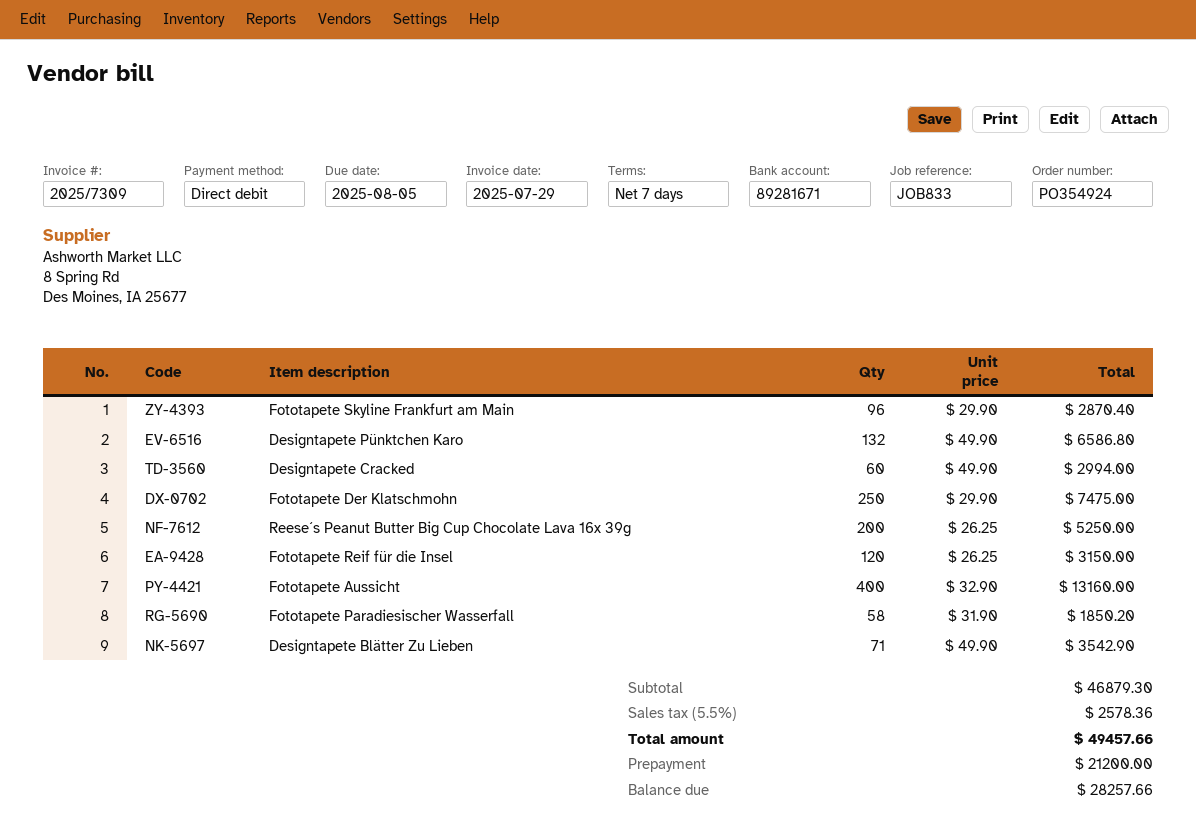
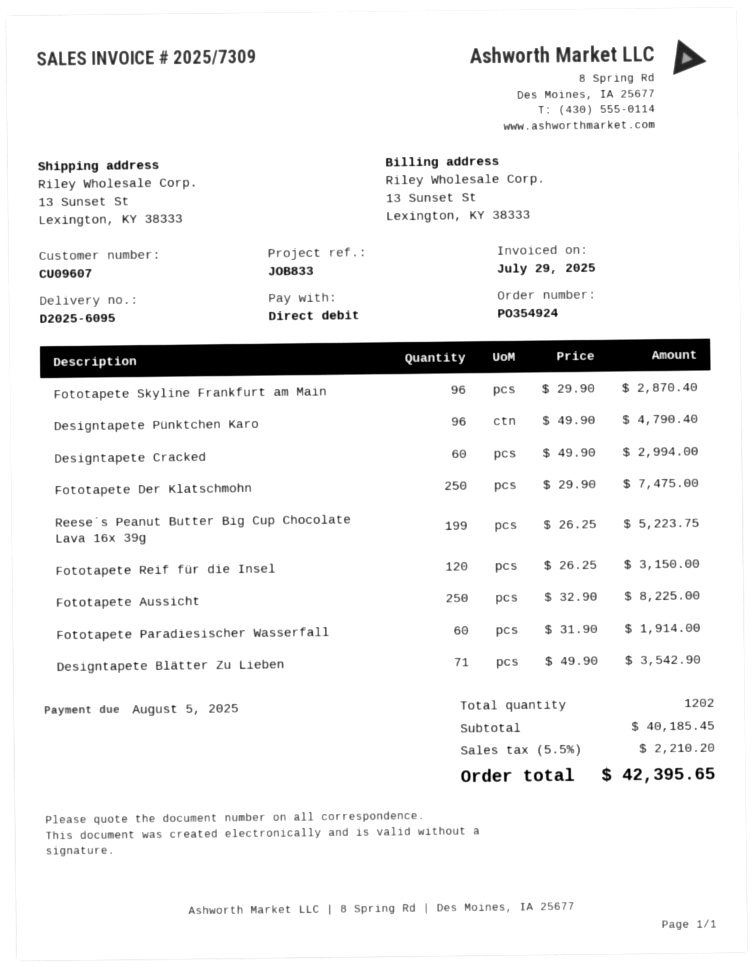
Designtapete Pünktchen Karo: 132 x 49.90 = 6586.80 -> 96 x 49.90 = 4790.40
Reese´s Peanut Butter Big Cup Chocolate Lava 16x 39g: 200 x 26.25 = 5250.00 -> 199 x 26.25 = 5223.75
Fototapete Aussicht: 400 x 32.90 = 13160.00 -> 250 x 32.90 = 8225.00
Fototapete Paradiesischer Wasserfall: 58 x 31.90 = 1850.20 -> 60 x 31.90 = 1914.00
subtotal: 46879.30 -> 40185.45
tax: 5.5% = 2578.36 -> 5.5% = 2210.20
total: 49457.66 -> 42395.65

